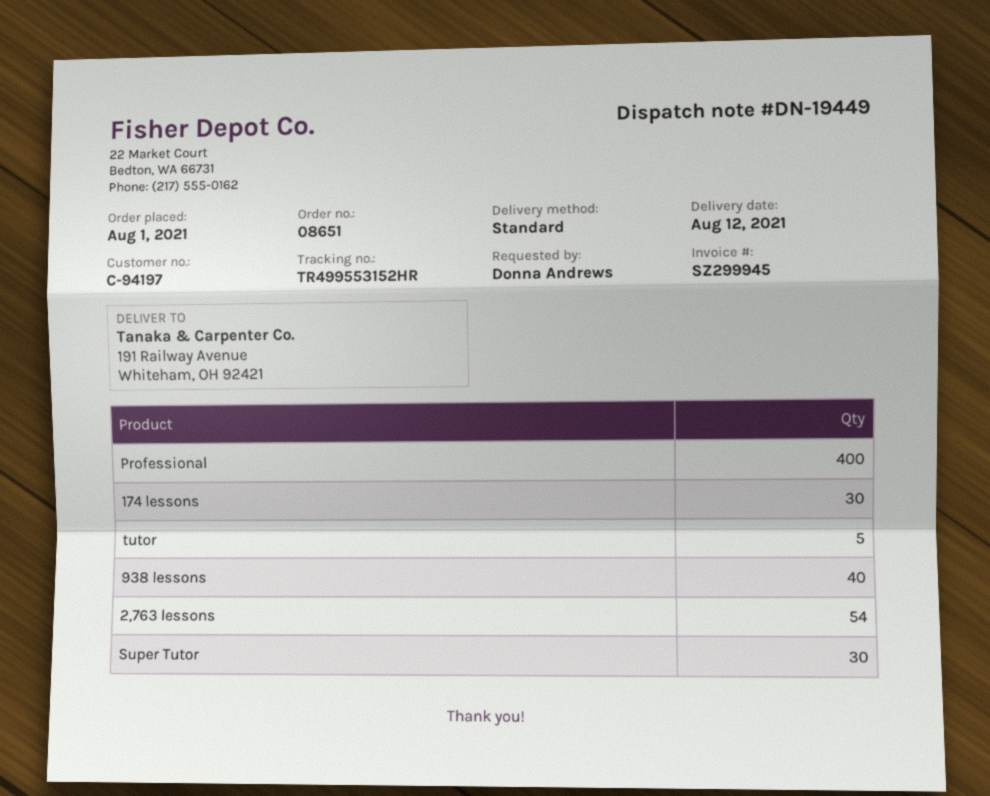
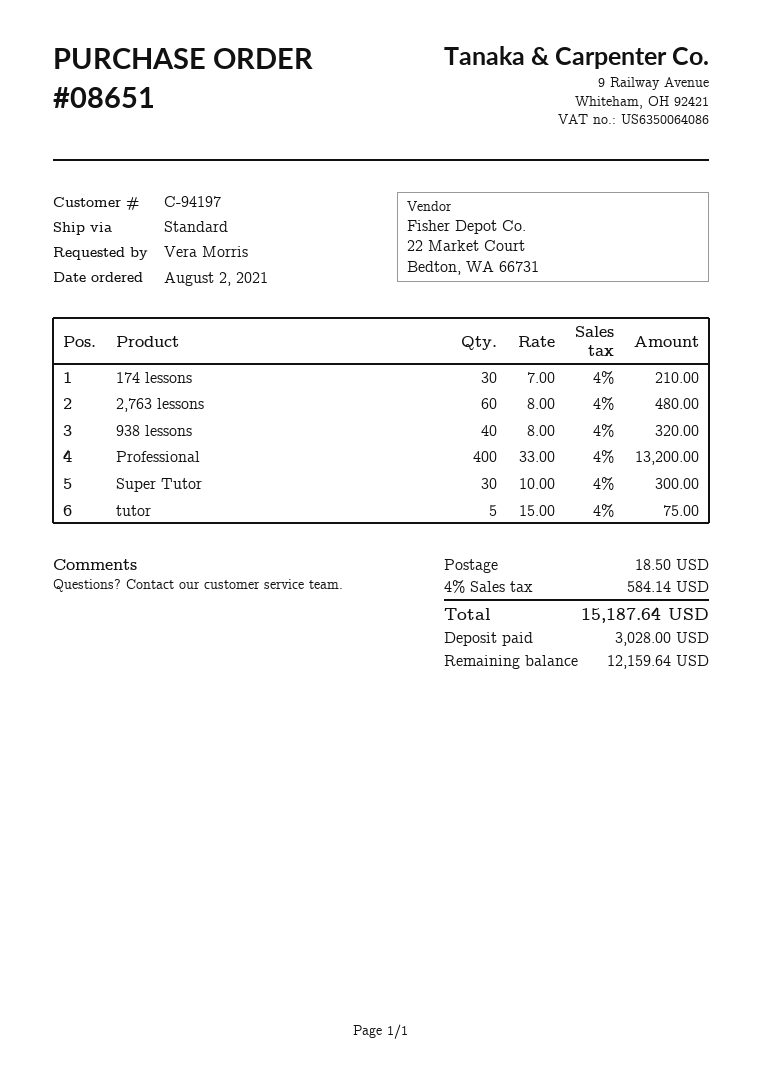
order date: 2021-08-01 -> 2021-08-02
ordered by: Donna Andrews -> Vera Morris
2,763 lessons: 54 -> 60

